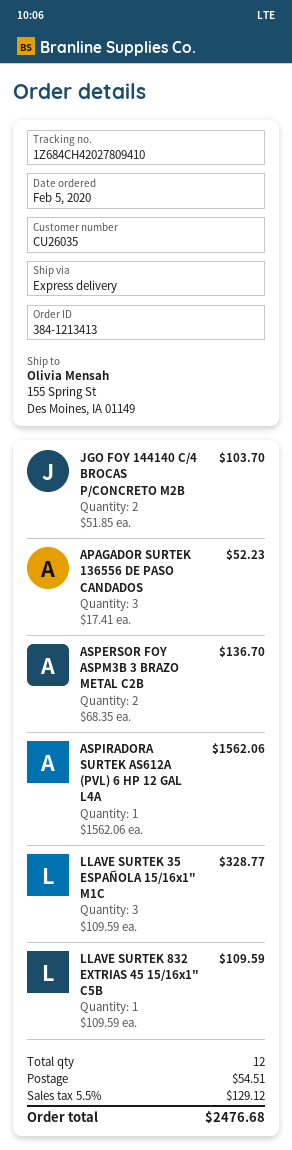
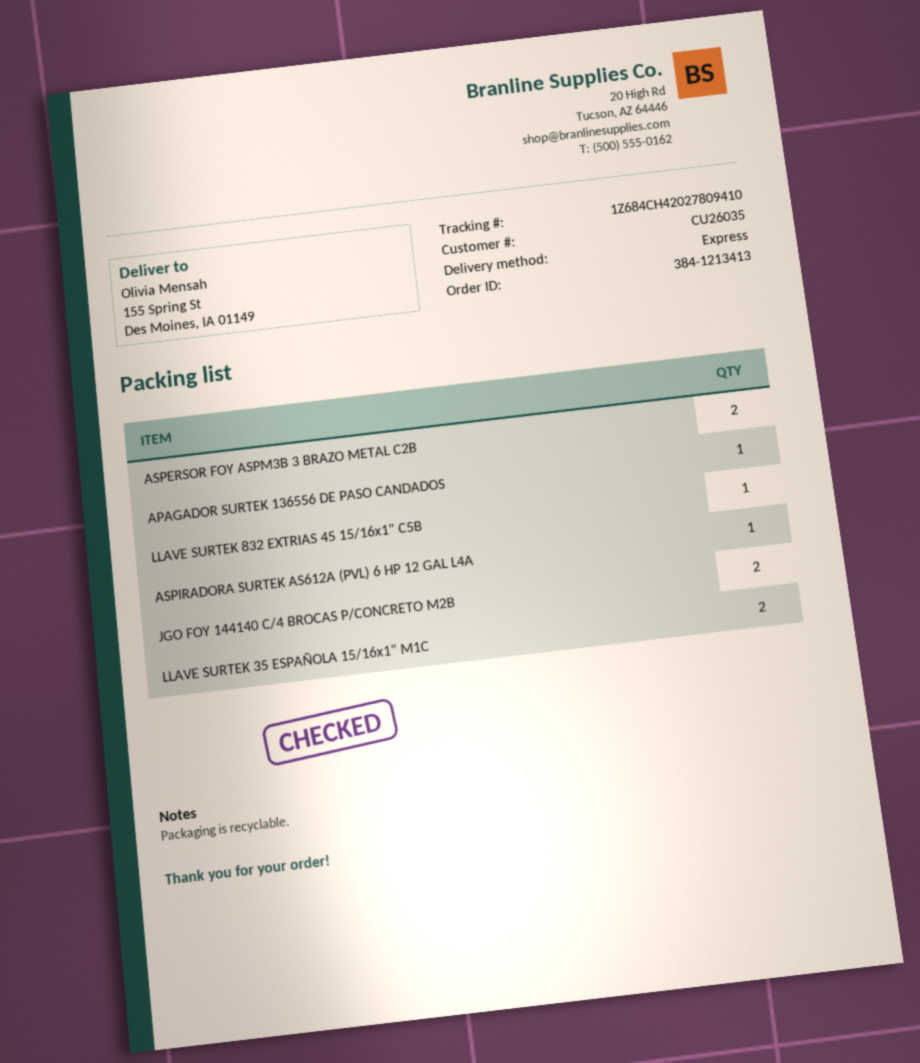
APAGADOR SURTEK 136556 DE PASO CANDADOS: 3 -> 1
LLAVE SURTEK 35 ESPAÑOLA 15/16x1" M1C: 3 -> 2

